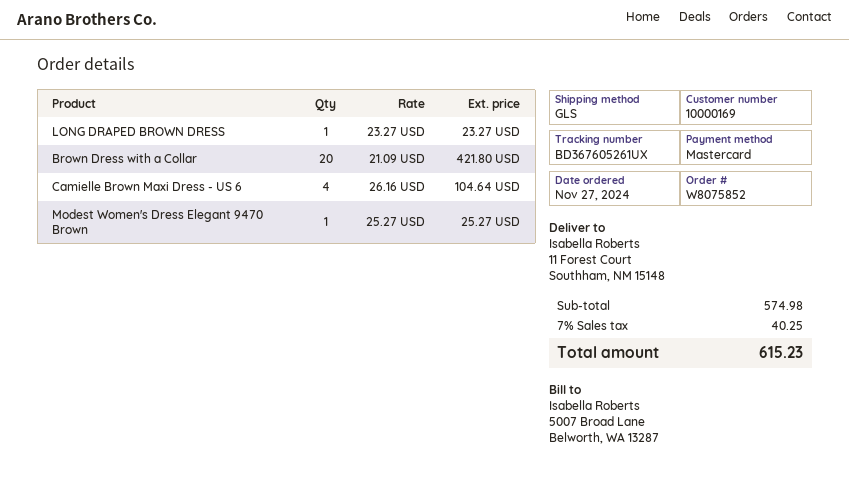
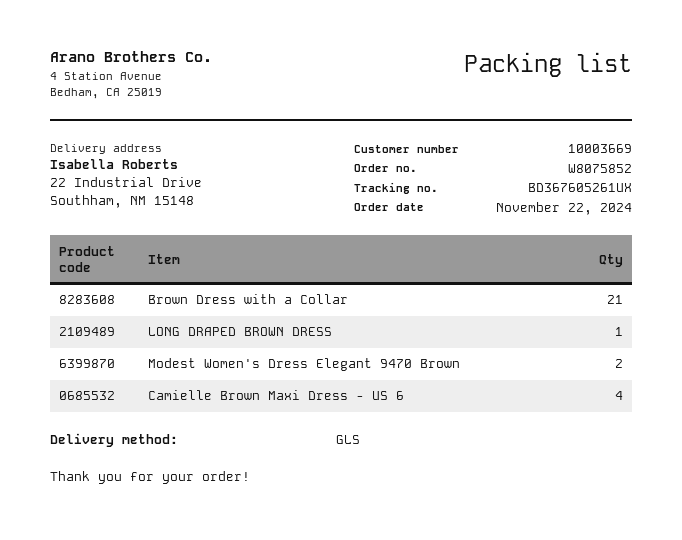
order date: 2024-11-27 -> 2024-11-22
customer number: 10000169 -> 10003669
ship to: 11 Forest Court, Southham, NM 15148 -> 22 Industrial Drive, Southham, NM 15148
Brown Dress with a Collar: 20 -> 21
Modest Women's Dress Elegant 9470 Brown: 1 -> 2

